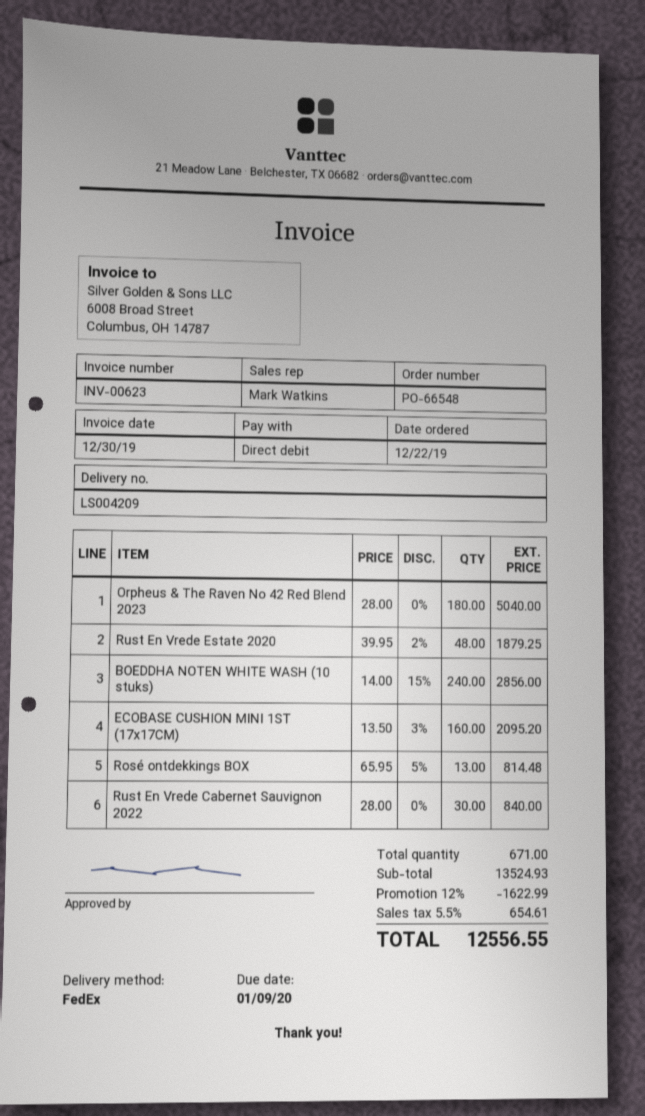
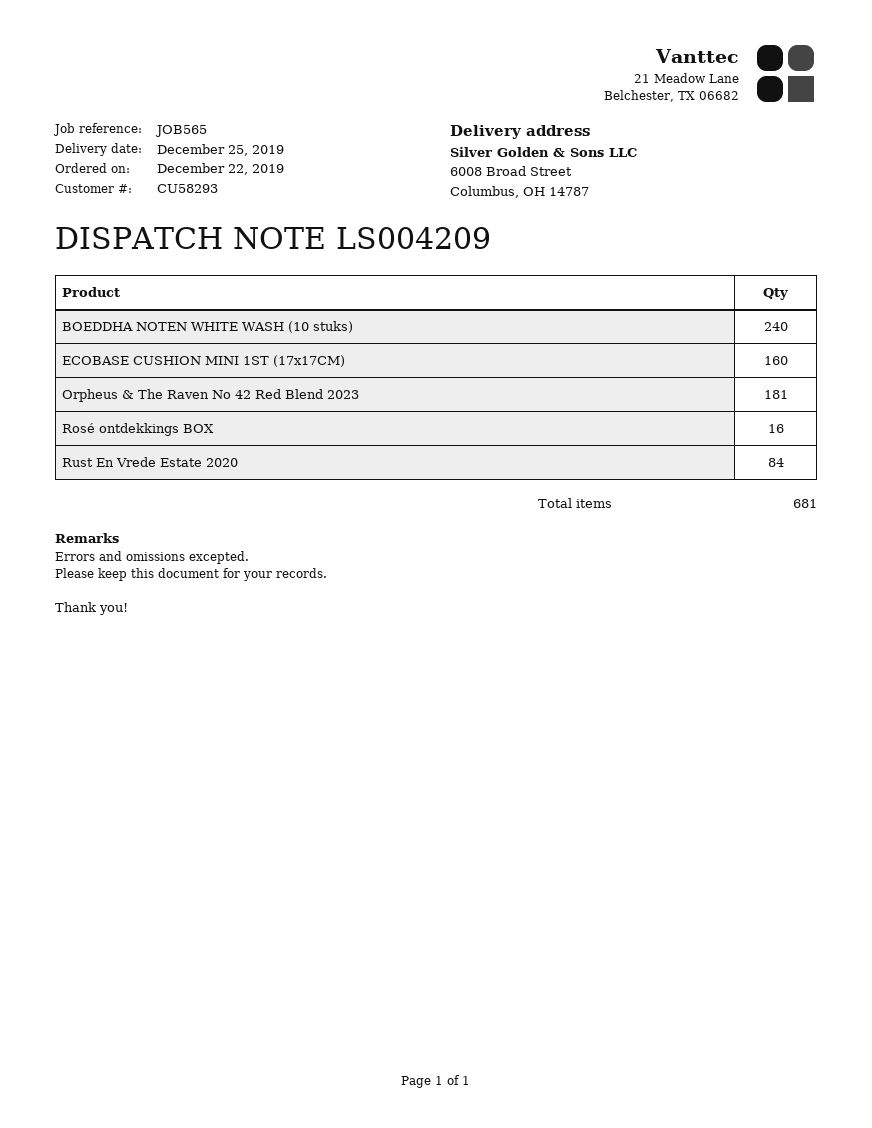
Orpheus & The Raven No 42 Red Blend 2023: 180 -> 181
Rust En Vrede Estate 2020: 48 -> 84
Rosé ontdekkings BOX: 13 -> 16
Rust En Vrede Cabernet Sauvignon 2022: 30 -> none
total quantity: 671 -> 681

